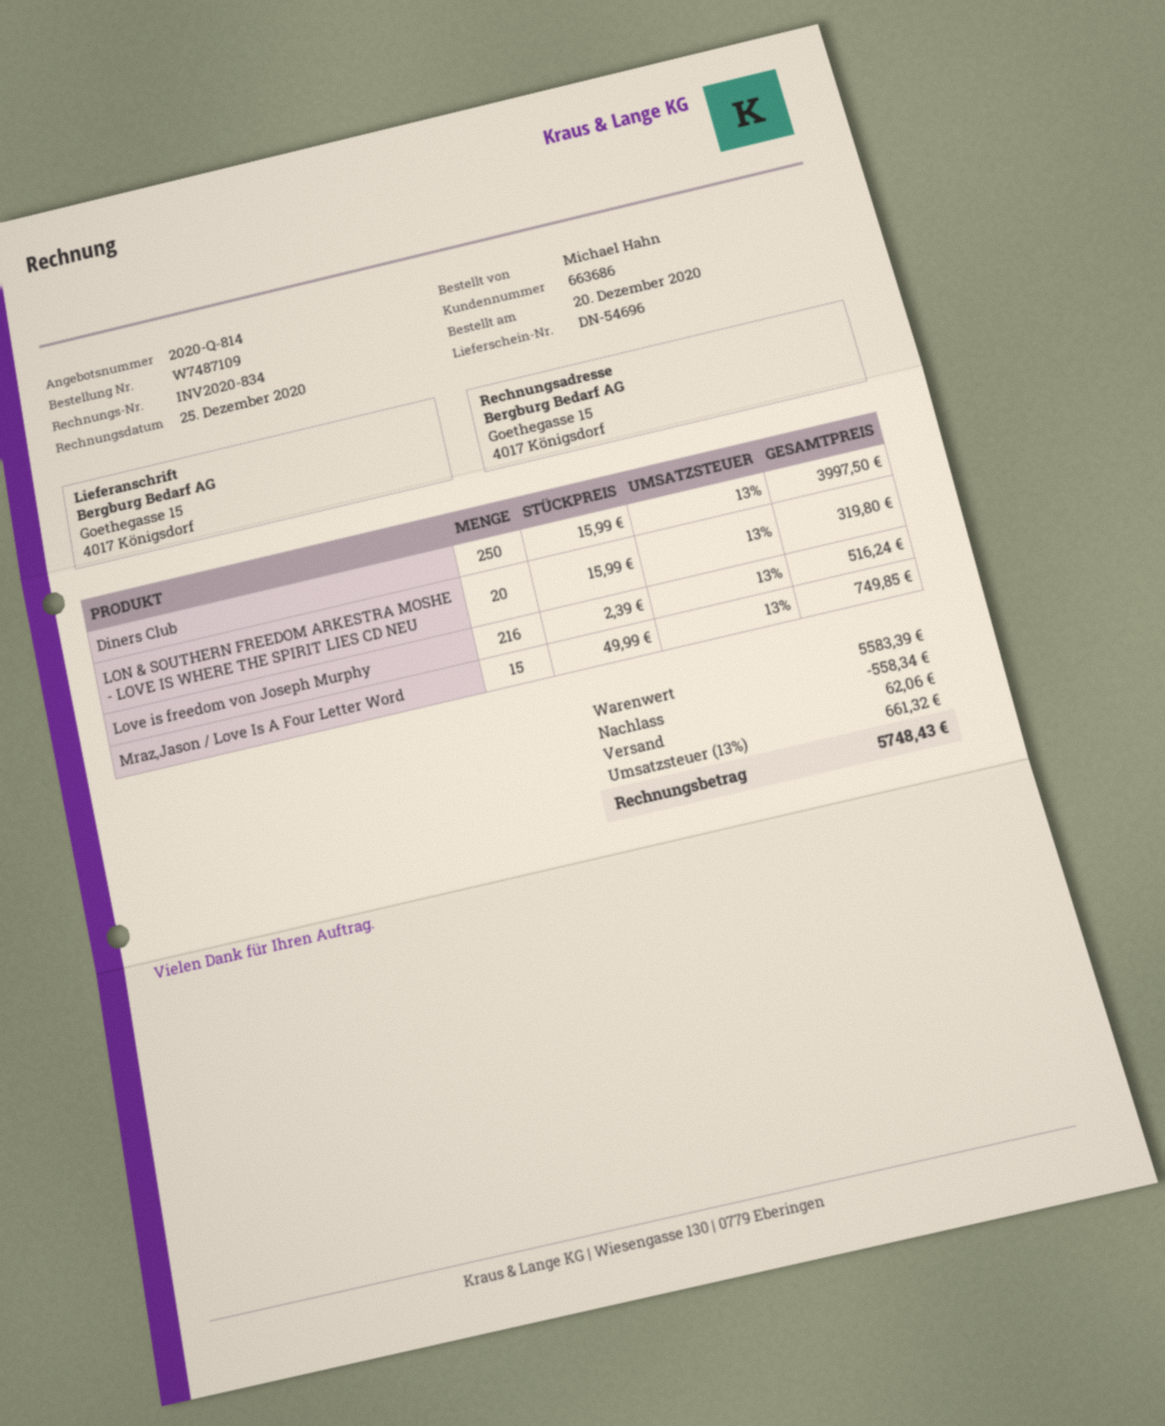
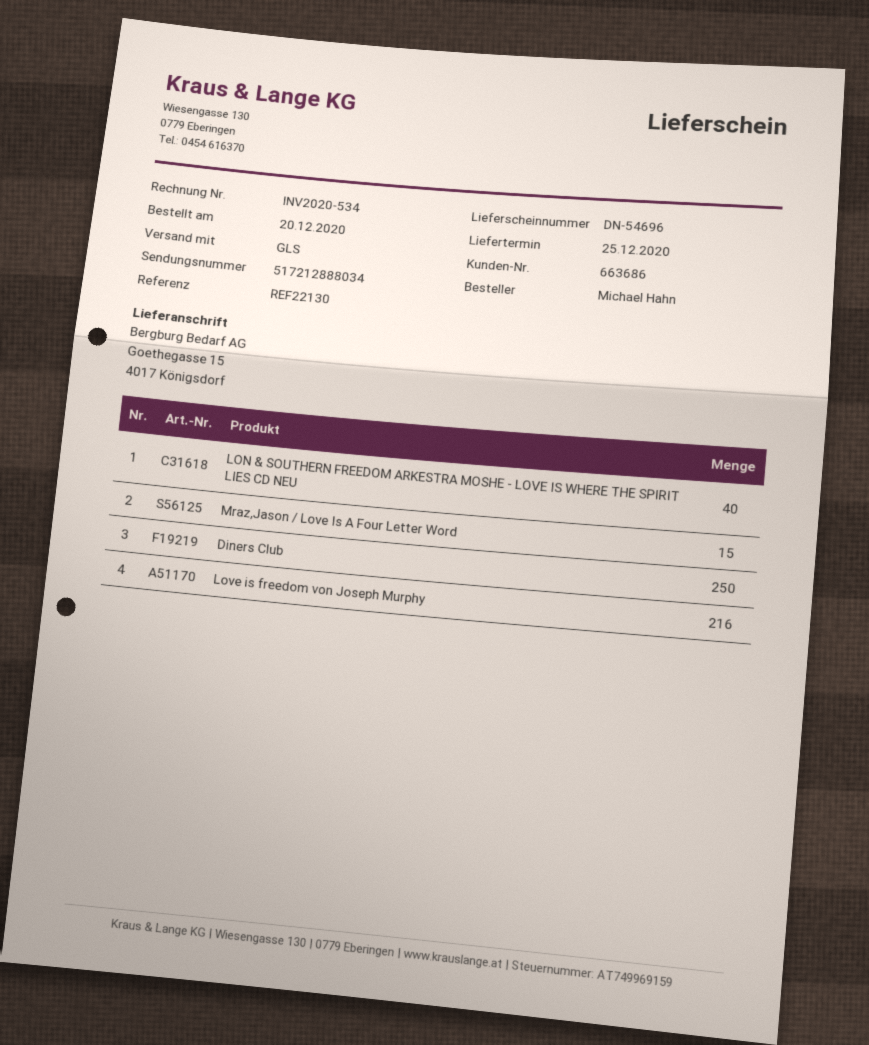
invoice number: INV2020-834 -> INV2020-534
LON & SOUTHERN FREEDOM ARKESTRA MOSHE - LOVE IS WHERE THE SPIRIT LIES CD NEU: 20 -> 40

